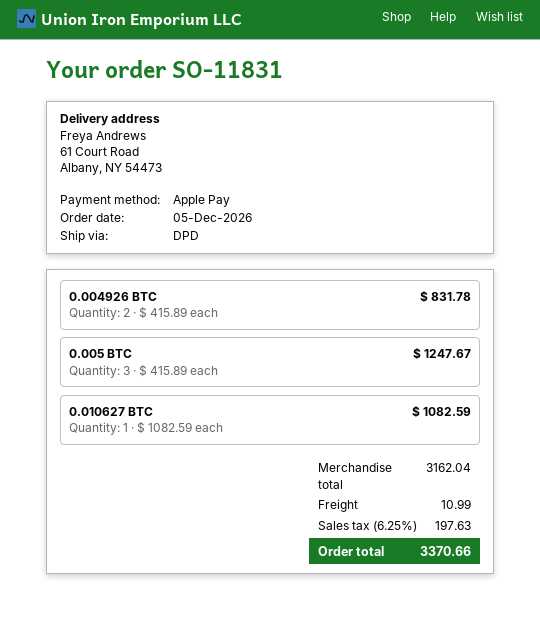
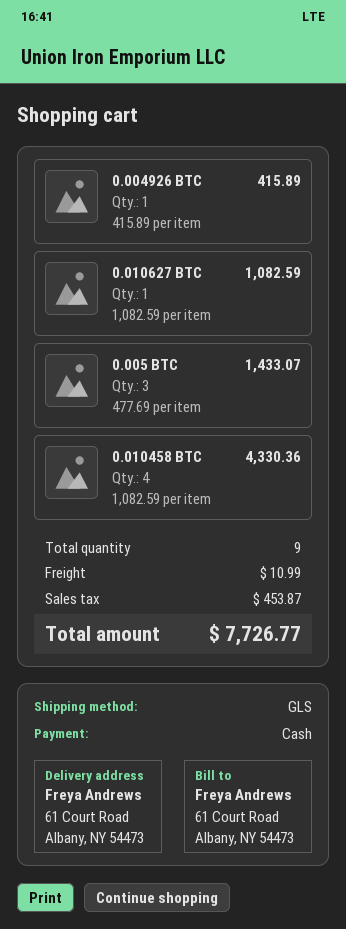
payment method: Apple Pay -> cash
shipping method: DPD -> GLS
0.004926 BTC: 2 x 415.89 = 831.78 -> 1 x 415.89 = 415.89
0.005 BTC: 3 x 415.89 = 1247.67 -> 3 x 477.69 = 1433.07
0.010458 BTC: none -> 4 x 1082.59 = 4330.36
tax: 197.63 -> 453.87
total: 3370.66 -> 7726.77

